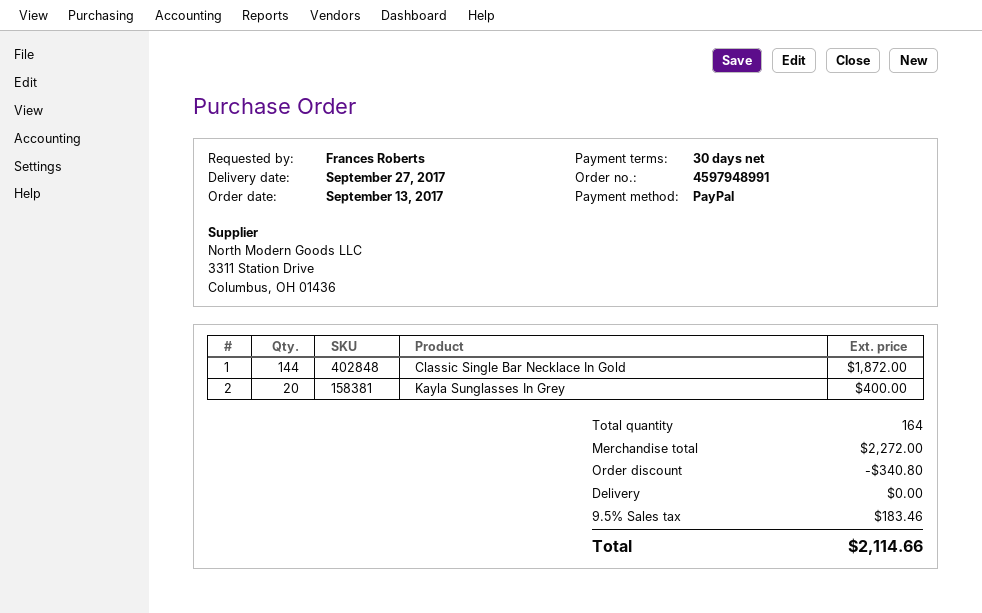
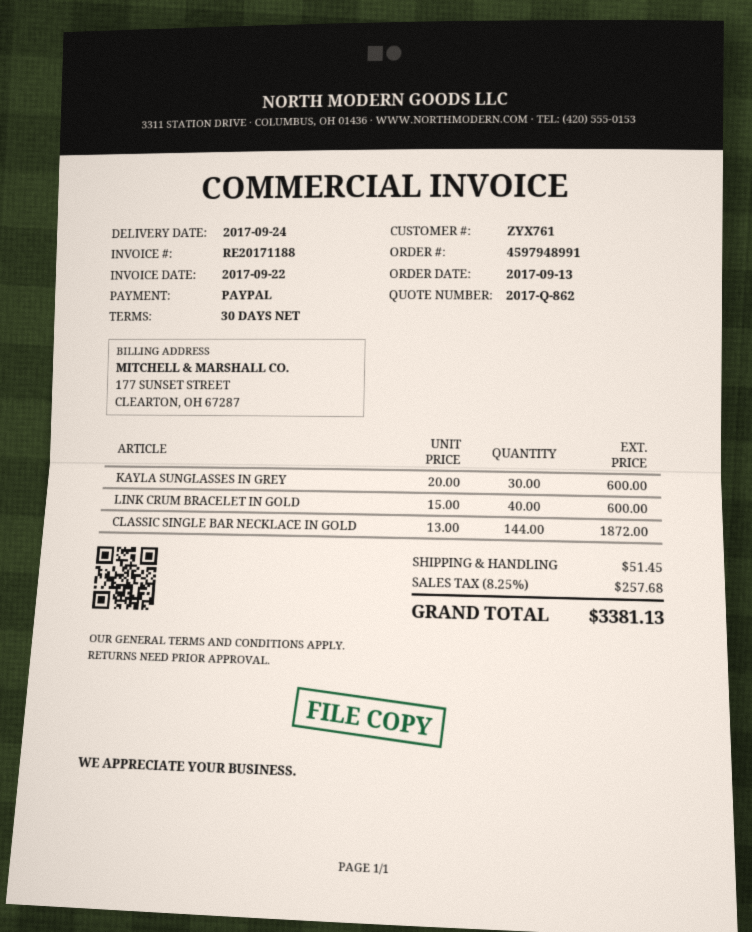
delivery date: 2017-09-27 -> 2017-09-24
Kayla Sunglasses In Grey: 20 for 400.00 -> 30 for 600.00
LINK CRUM BRACELET IN GOLD: none -> 40 for 600.00
discount: 340.80 -> none
shipping: 0.00 -> 51.45
tax: 9.5% = 183.46 -> 8.25% = 257.68
total: 2114.66 -> 3381.13

